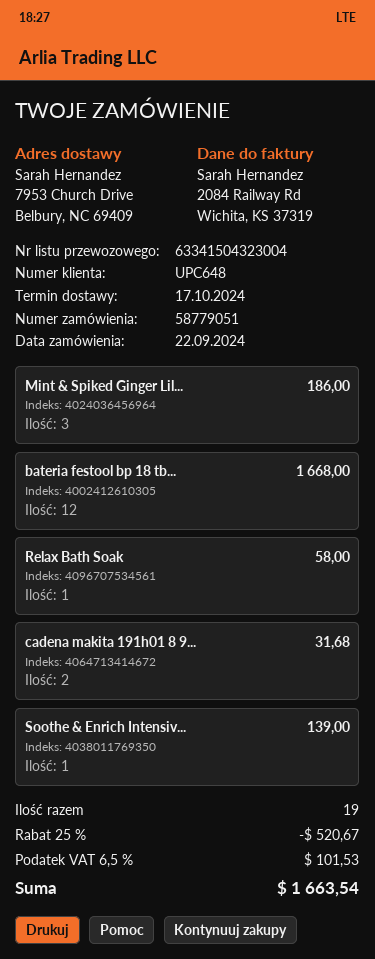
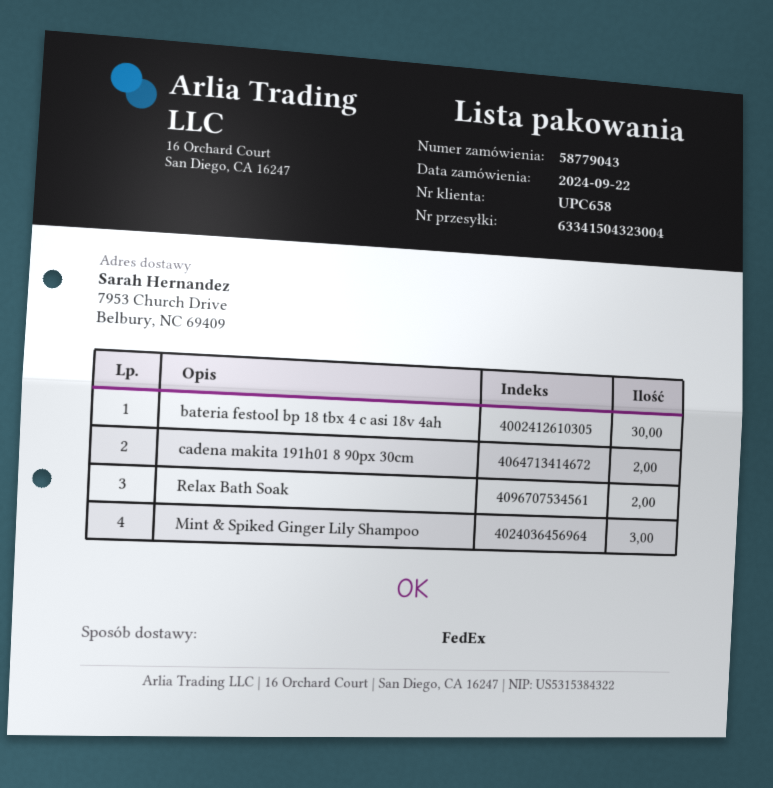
order number: 58779051 -> 58779043
customer number: UPC648 -> UPC658
bateria festool bp 18 tb...: 12 -> 30
Relax Bath Soak: 1 -> 2
Soothe & Enrich Intensiv...: 1 -> none

